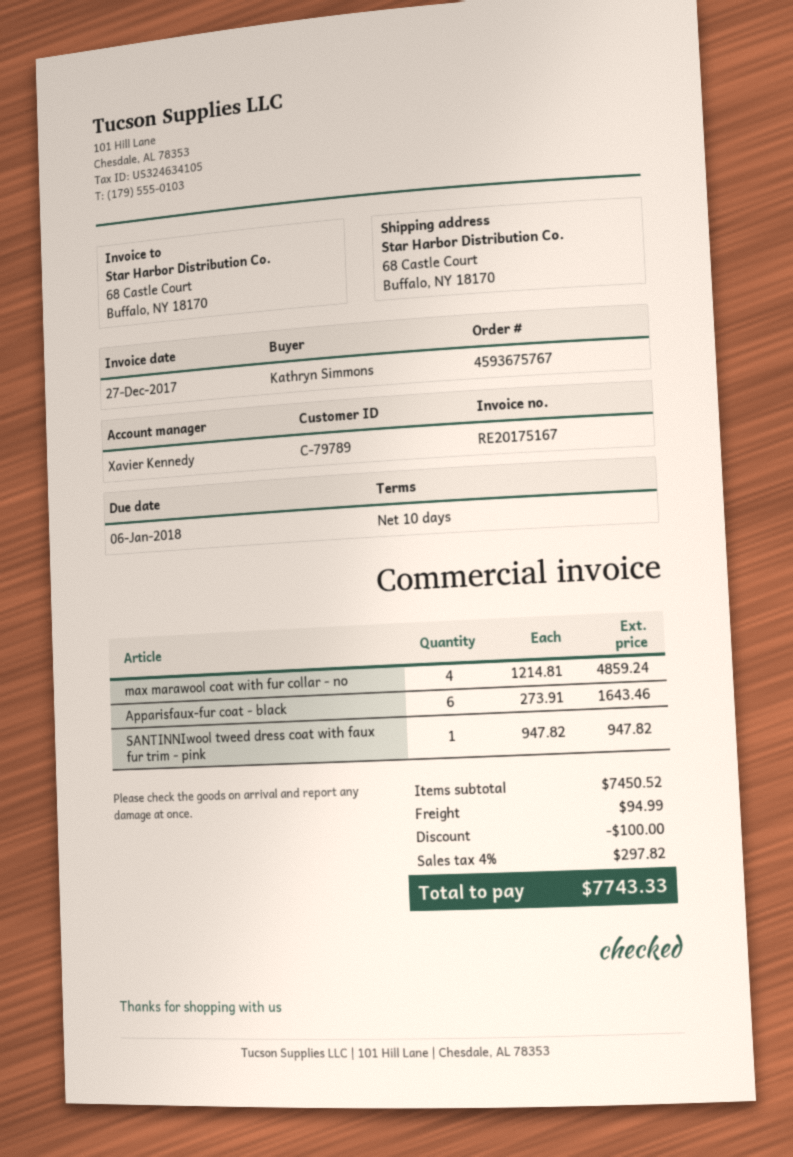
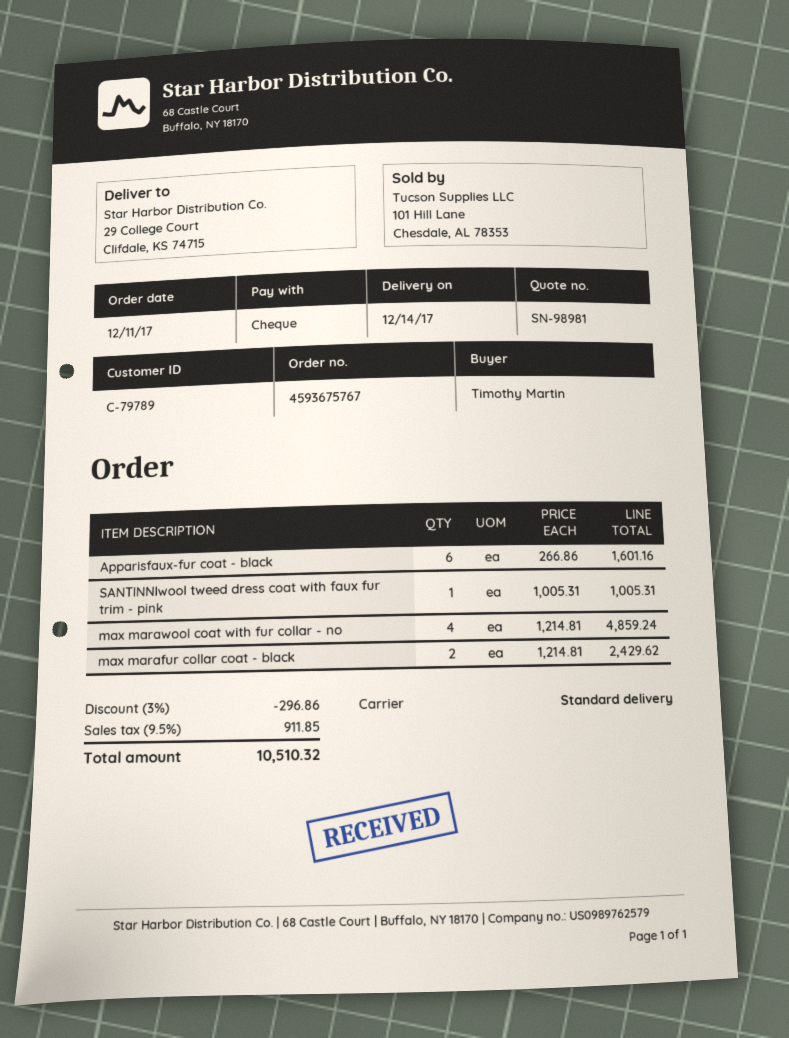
ordered by: Kathryn Simmons -> Timothy Martin
ship to: 68 Castle Court, Buffalo, NY 18170 -> 29 College Court, Clifdale, KS 74715
Apparisfaux-fur coat - black: 6 x 273.91 = 1643.46 -> 6 x 266.86 = 1601.16
SANTINNIwool tweed dress coat with faux fur trim - pink: 1 x 947.82 = 947.82 -> 1 x 1005.31 = 1005.31
max marafur collar coat - black: none -> 2 x 1214.81 = 2429.62
discount: 100.00 -> 296.86
shipping: 94.99 -> none
tax: 4% = 297.82 -> 9.5% = 911.85
total: 7743.33 -> 10510.32

